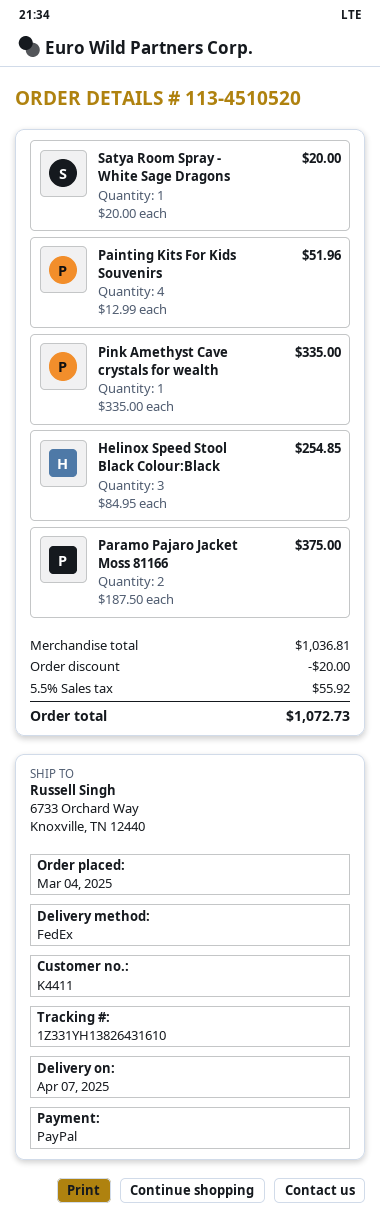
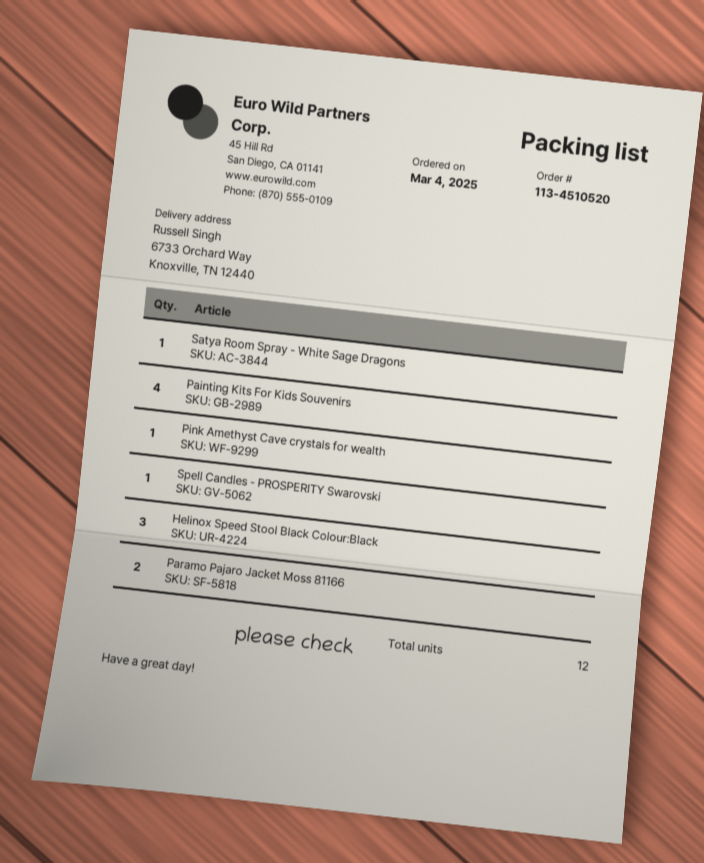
Spell Candles - PROSPERITY Swarovski: none -> 1

